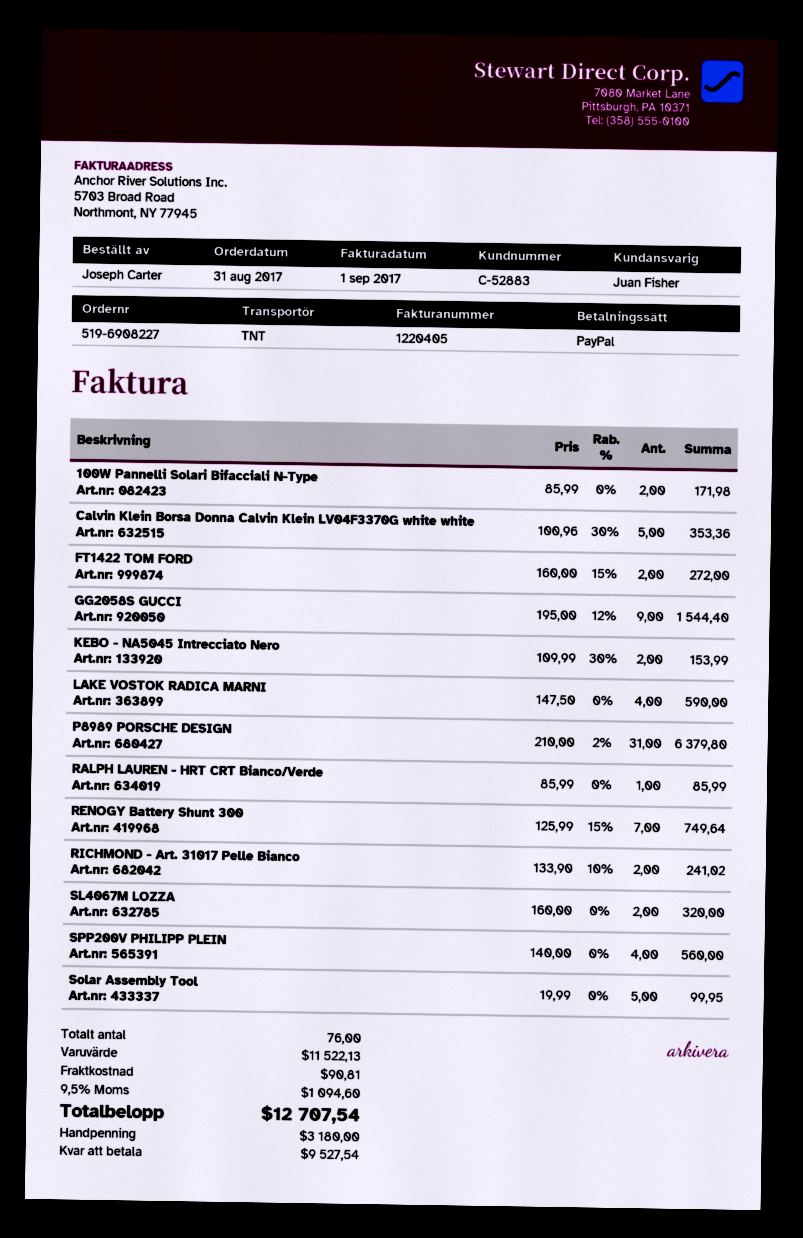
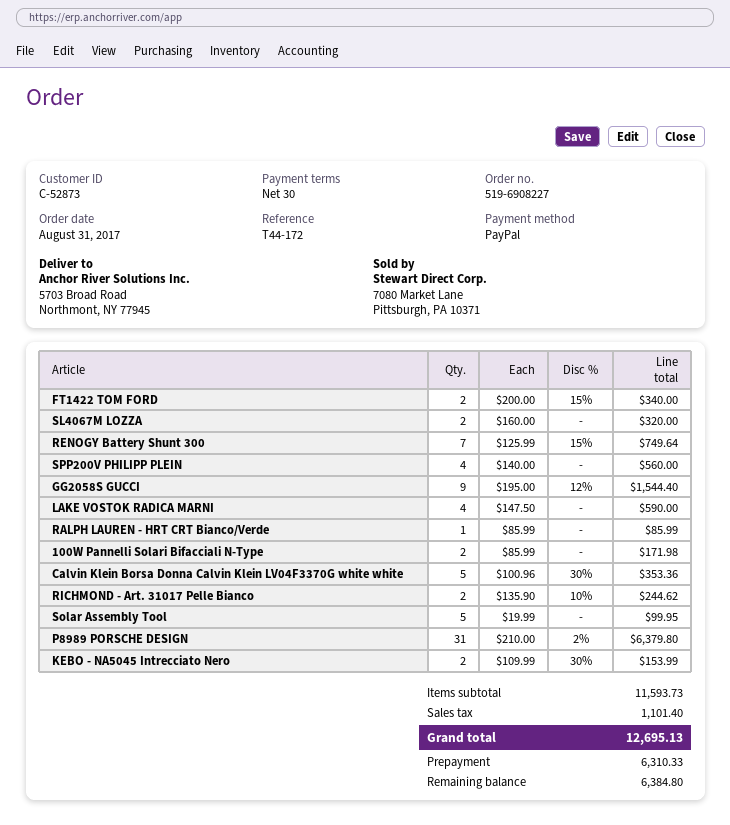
customer number: C-52883 -> C-52873
FT1422 TOM FORD: 2 x 160.00 - 15% = 272.00 -> 2 x 200.00 - 15% = 340.00
RICHMOND - Art. 31017 Pelle Bianco: 2 x 133.90 - 10% = 241.02 -> 2 x 135.90 - 10% = 244.62
subtotal: 11522.13 -> 11593.73
shipping: 90.81 -> none
tax: 1094.60 -> 1101.40
total: 12707.54 -> 12695.13
deposit: 3180.00 -> 6310.33
balance: 9527.54 -> 6384.80

